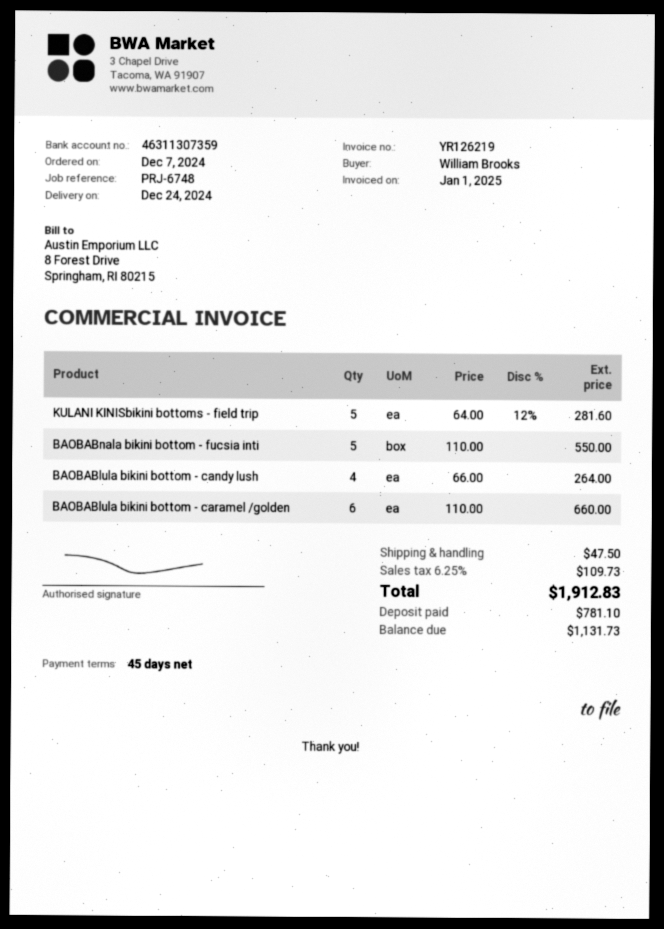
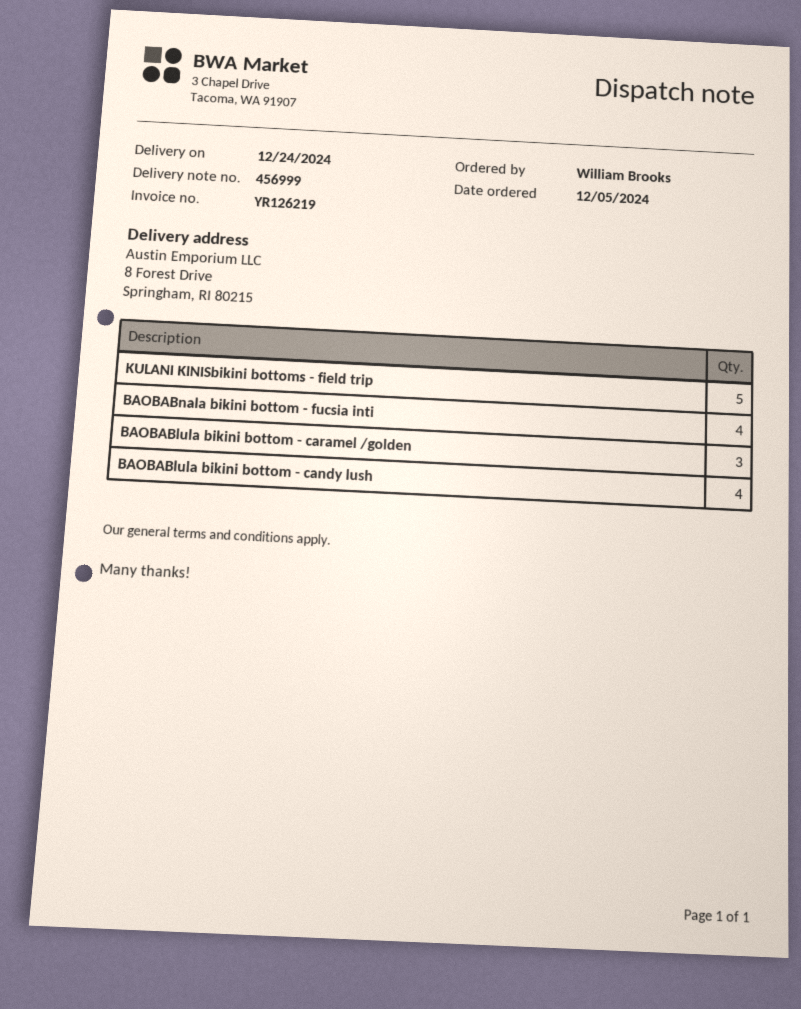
order date: 2024-12-07 -> 2024-12-05
BAOBABnala bikini bottom - fucsia inti: 5 -> 4
BAOBABlula bikini bottom - caramel /golden: 6 -> 3

